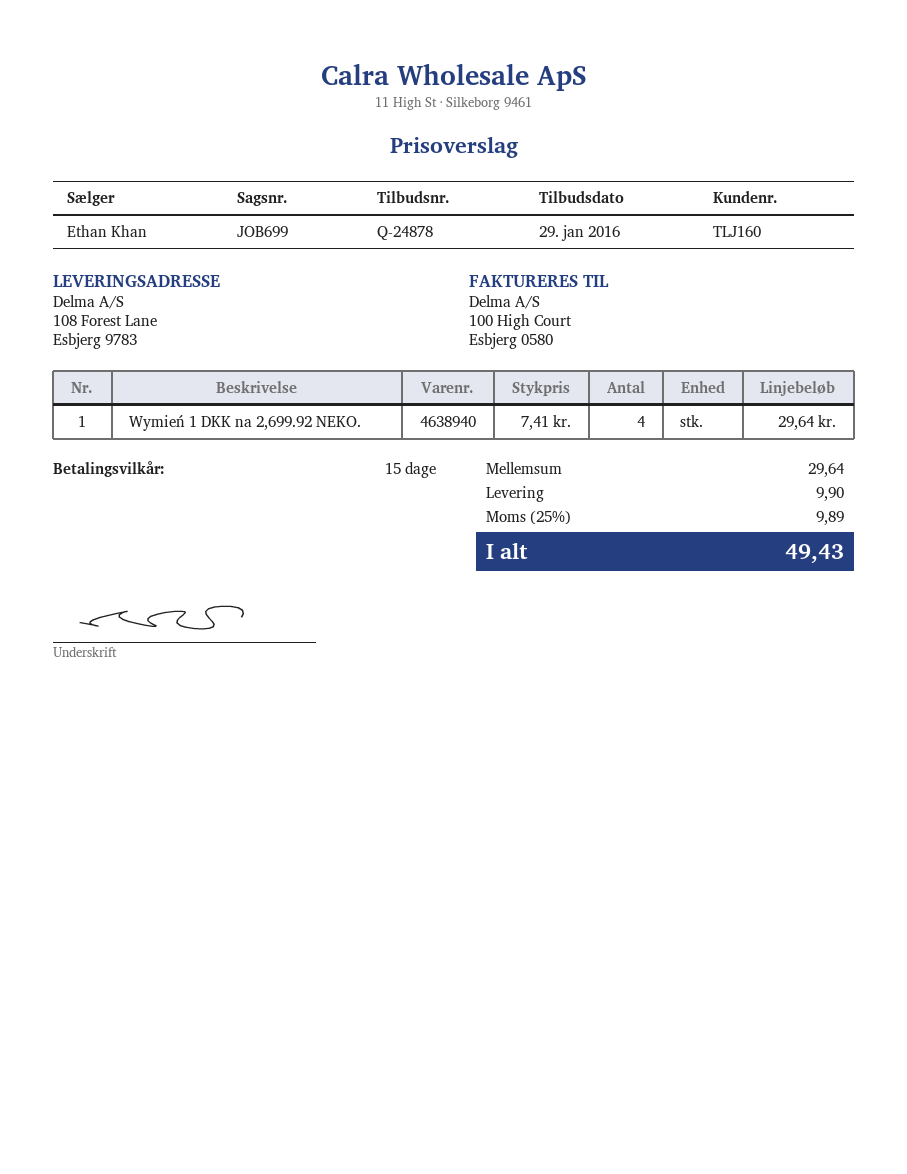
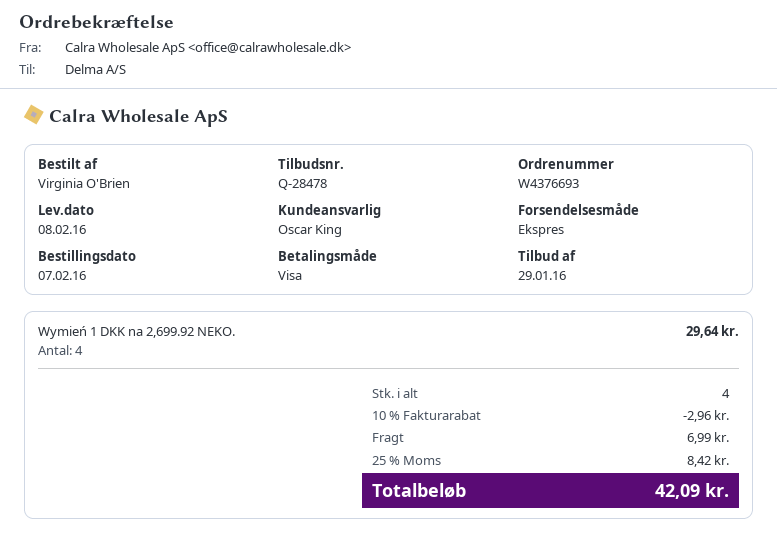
quote number: Q-24878 -> Q-28478
sales rep: Ethan Khan -> Oscar King
discount: none -> 10% = 2.96
shipping: 9.90 -> 6.99
tax: 25% = 9.89 -> 25% = 8.42
total: 49.43 -> 42.09

